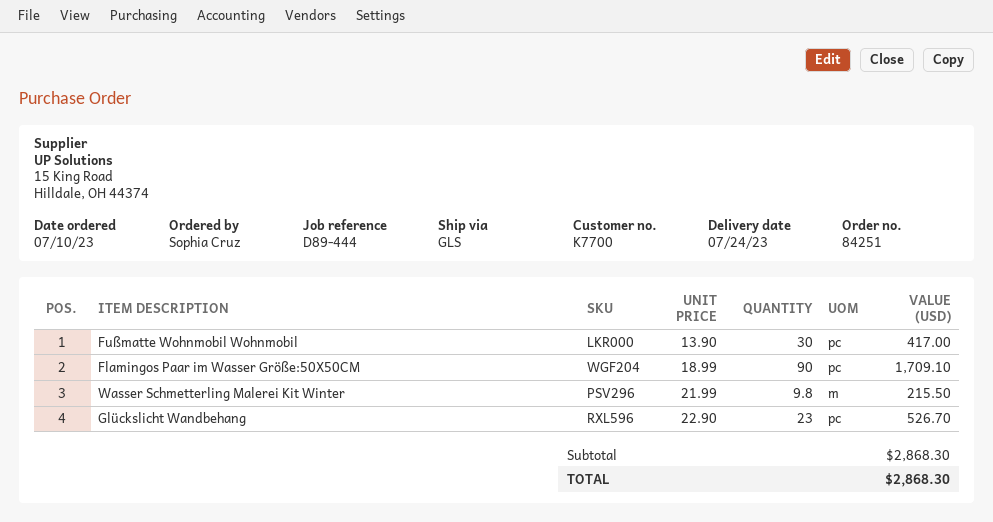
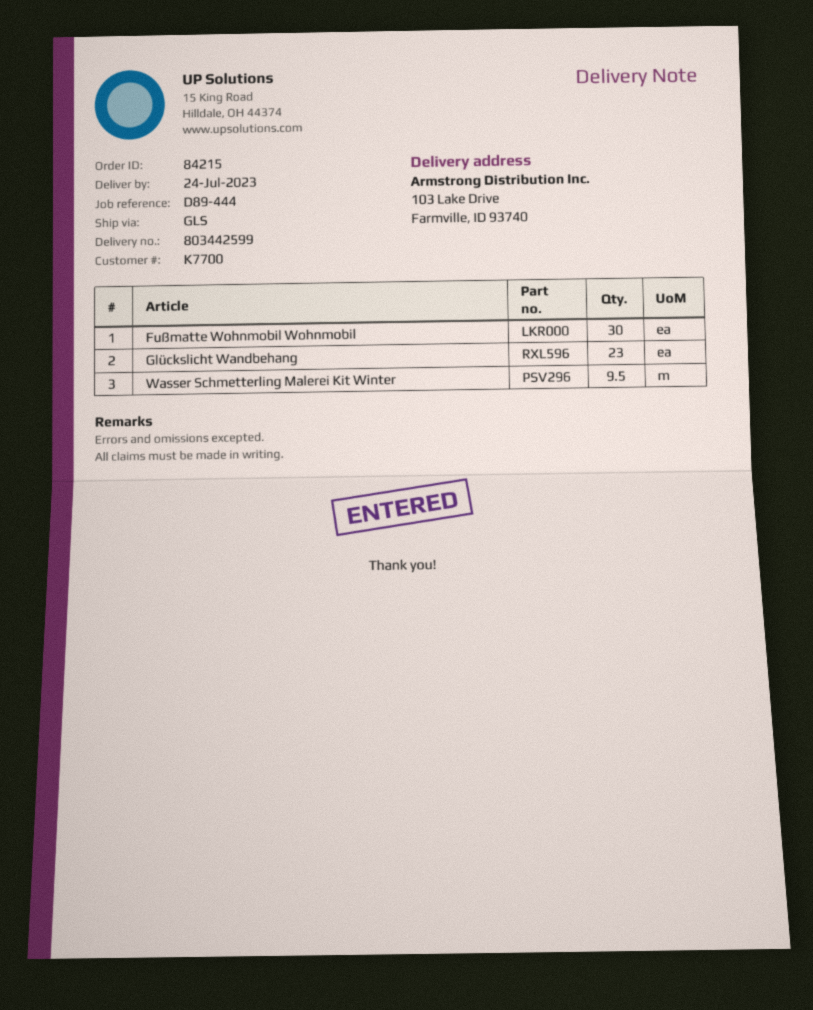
order number: 84251 -> 84215
Flamingos Paar im Wasser Größe:50X50CM: 90 -> none
Wasser Schmetterling Malerei Kit Winter: 9.8 -> 9.5

